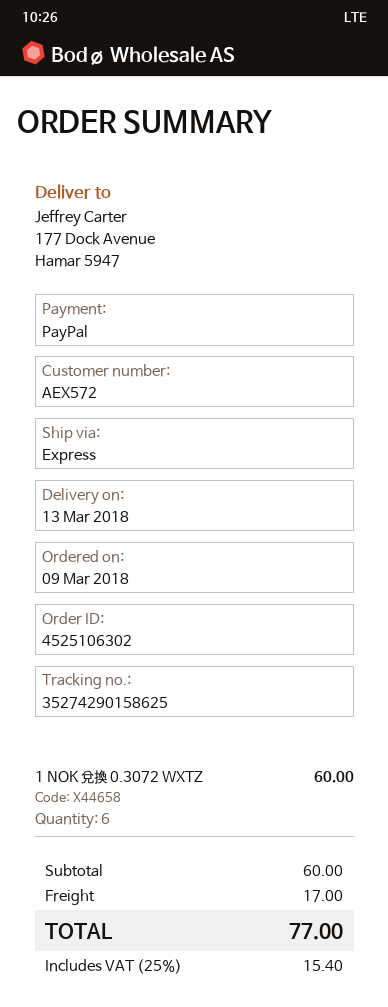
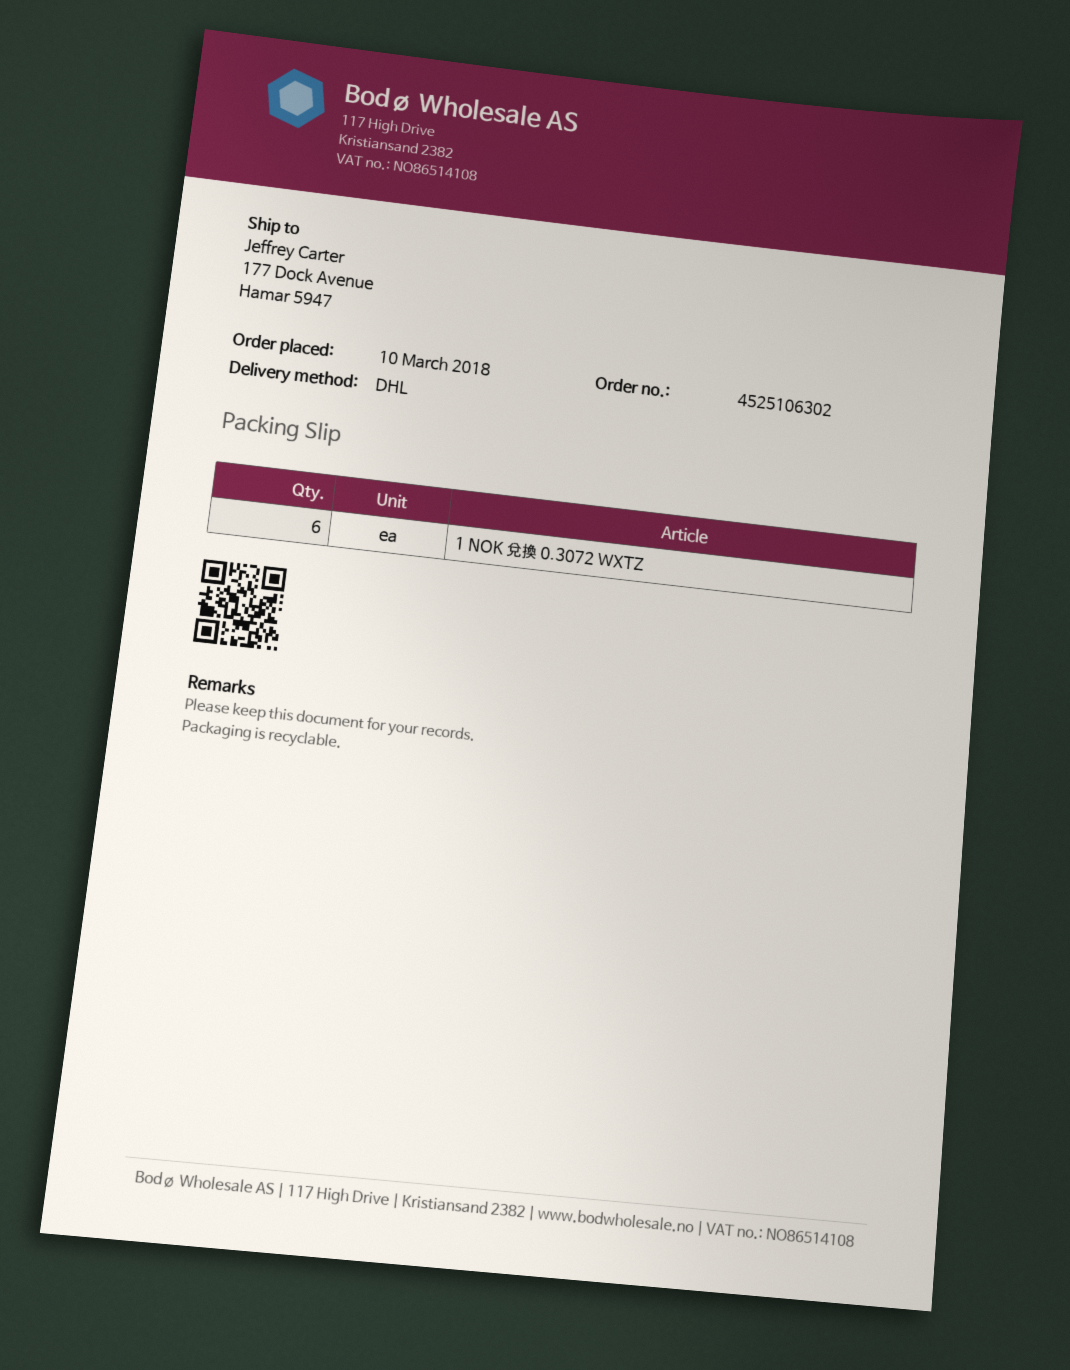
order date: 2018-03-09 -> 2018-03-10
shipping method: express -> DHL

